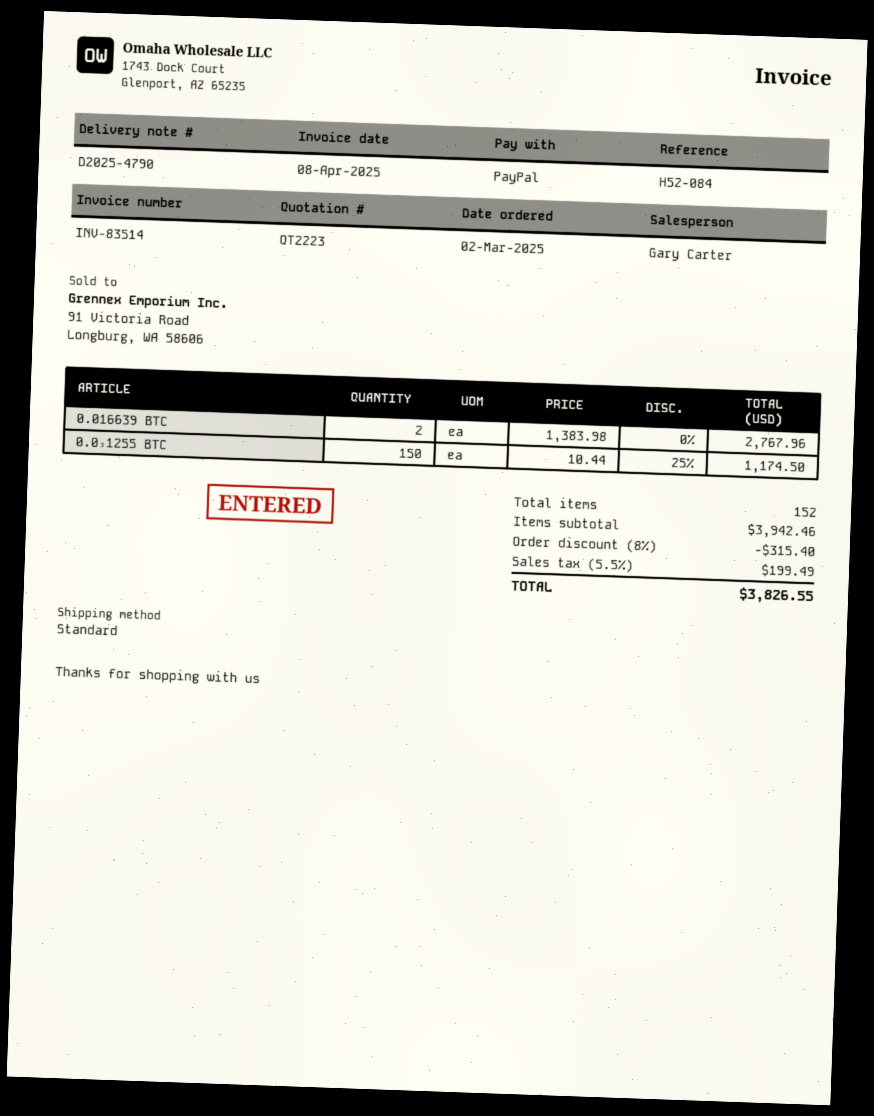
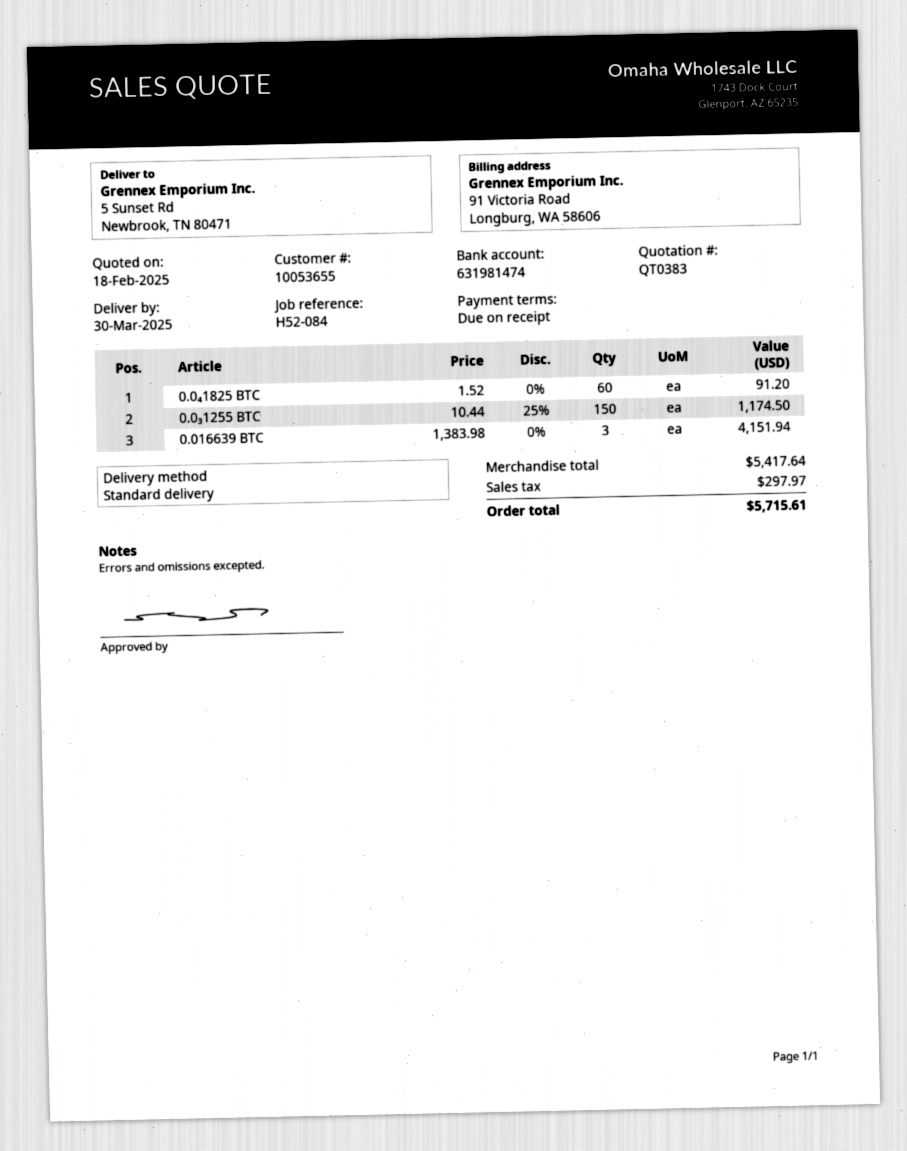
quote number: QT2223 -> QT0383
0.016639 BTC: 2 x 1383.98 = 2767.96 -> 3 x 1383.98 = 4151.94
0.0₄1825 BTC: none -> 60 x 1.52 = 91.20
subtotal: 3942.46 -> 5417.64
discount: 8% = 315.40 -> none
tax: 199.49 -> 297.97
total: 3826.55 -> 5715.61

